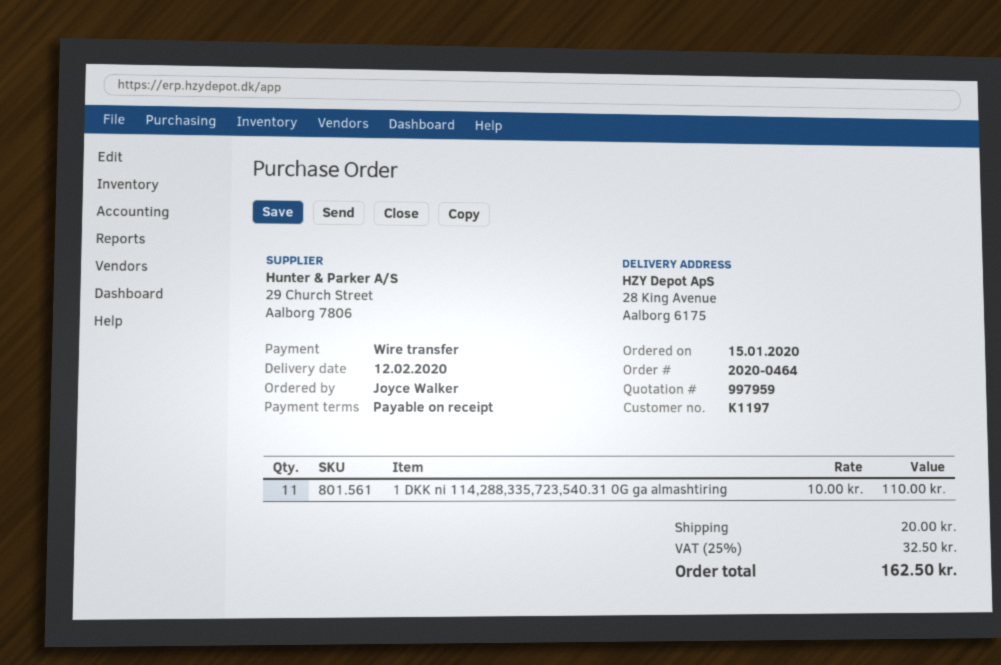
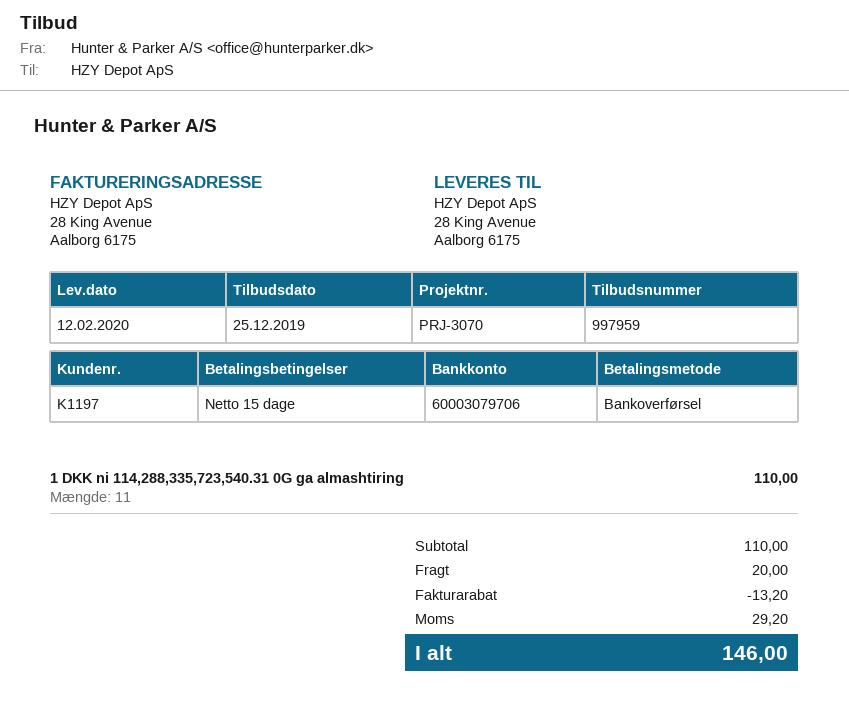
payment terms: on receipt -> 15 days
discount: none -> 13.20
tax: 32.50 -> 29.20
total: 162.50 -> 146.00

